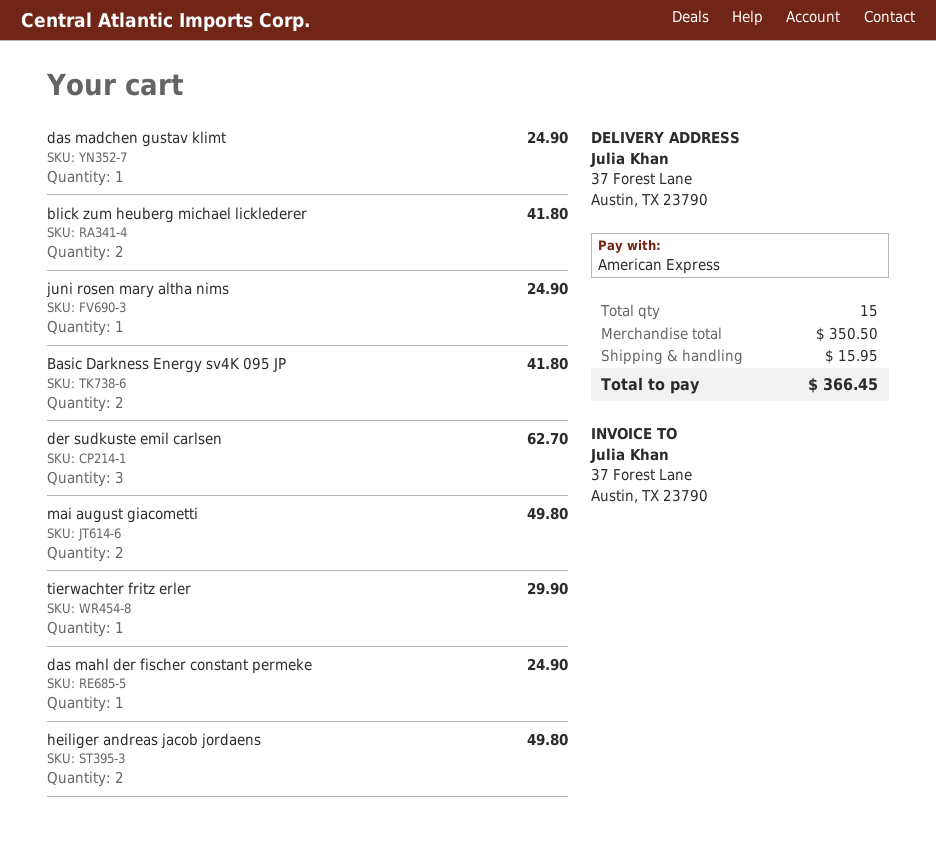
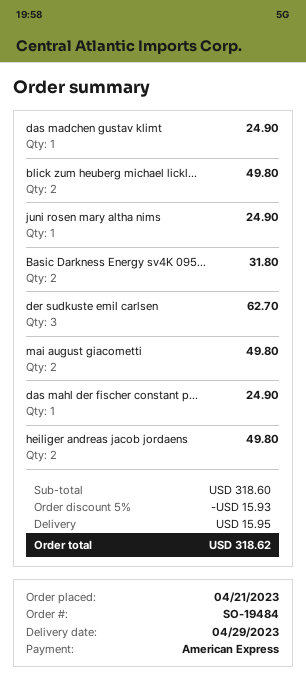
blick zum heuberg michael licklederer: 2 for 41.80 -> 2 for 49.80
Basic Darkness Energy sv4K 095 JP: 2 for 41.80 -> 2 for 31.80
tierwachter fritz erler: 1 for 29.90 -> none
subtotal: 350.50 -> 318.60
discount: none -> 5% = 15.93
total: 366.45 -> 318.62

